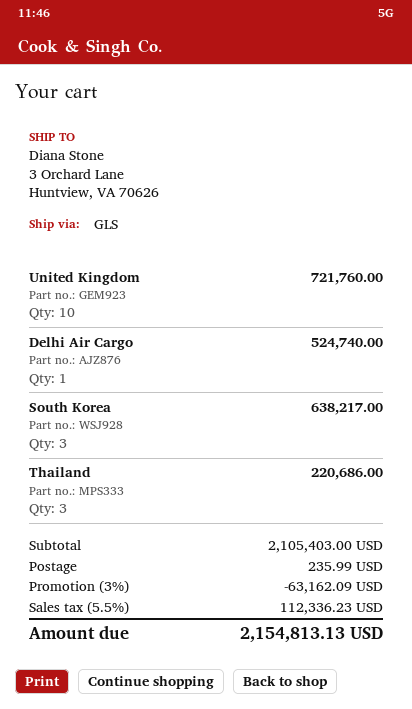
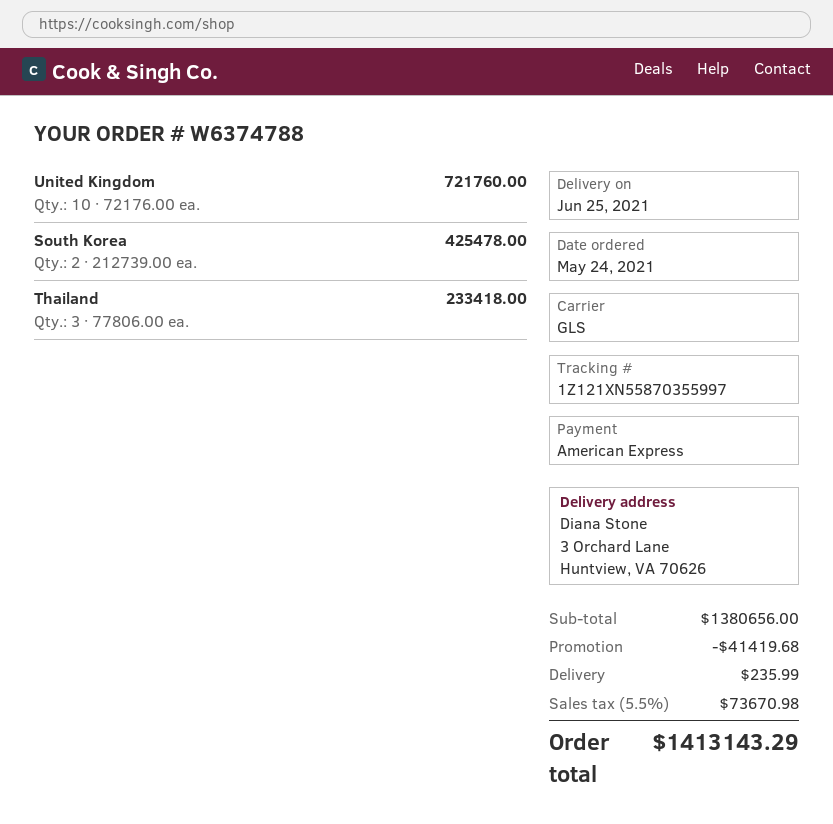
Delhi Air Cargo: 1 for 524740.00 -> none
South Korea: 3 for 638217.00 -> 2 for 425478.00
Thailand: 3 for 220686.00 -> 3 for 233418.00
subtotal: 2105403.00 -> 1380656.00
discount: 63162.09 -> 41419.68
tax: 5.5% = 112336.23 -> 5.5% = 73670.98
total: 2154813.13 -> 1413143.29

